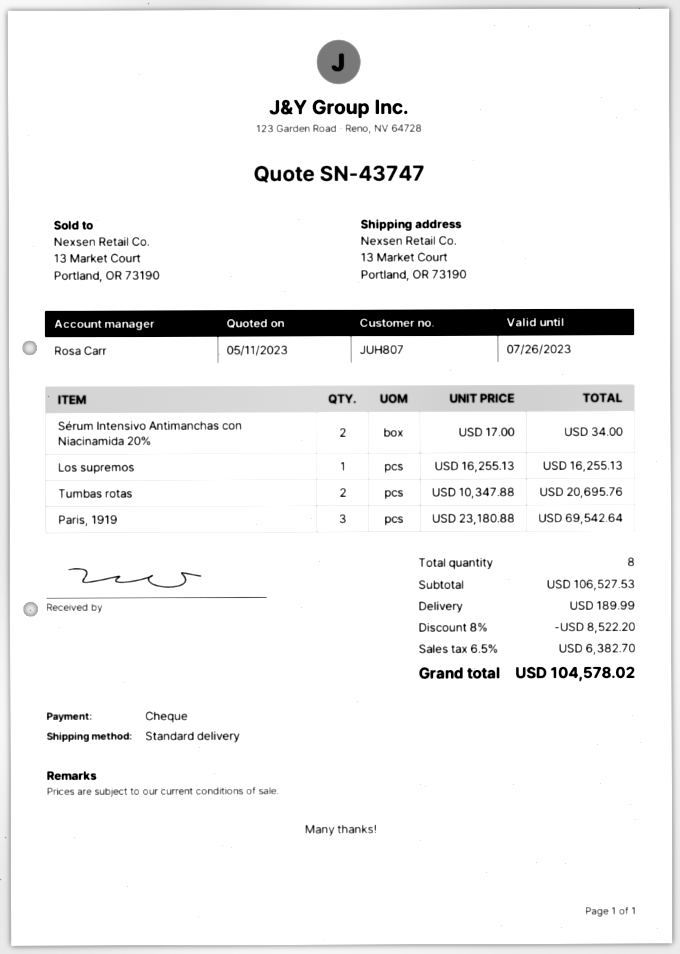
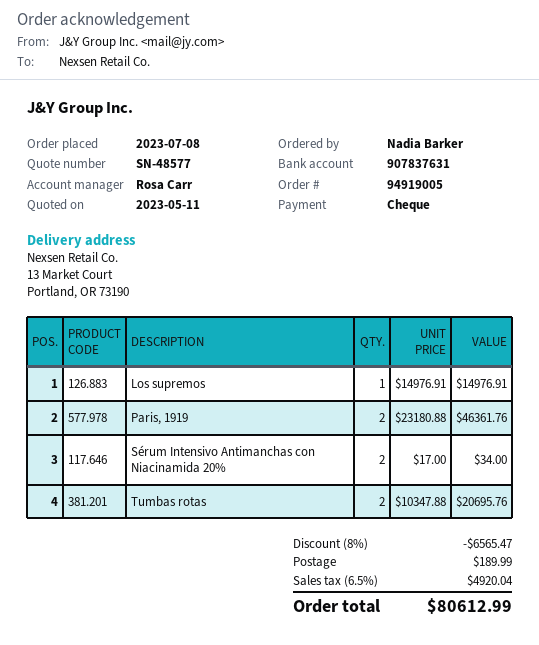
quote number: SN-43747 -> SN-48577
Los supremos: 1 x 16255.13 = 16255.13 -> 1 x 14976.91 = 14976.91
Paris, 1919: 3 x 23180.88 = 69542.64 -> 2 x 23180.88 = 46361.76
discount: 8% = 8522.20 -> 8% = 6565.47
tax: 6.5% = 6382.70 -> 6.5% = 4920.04
total: 104578.02 -> 80612.99

